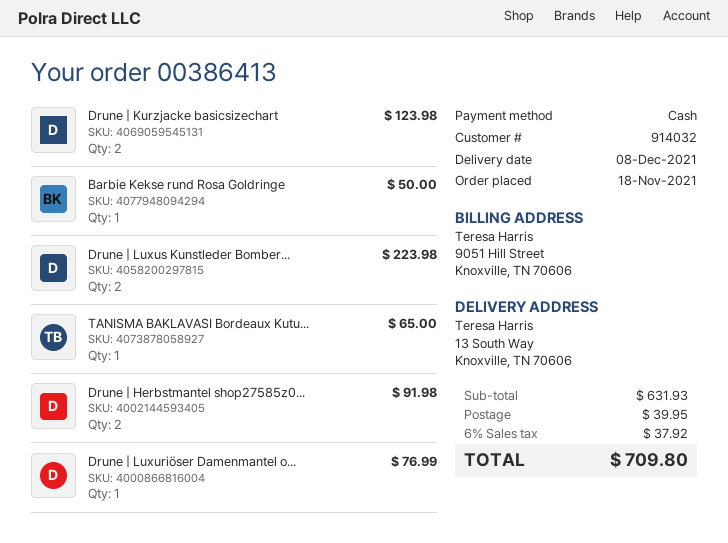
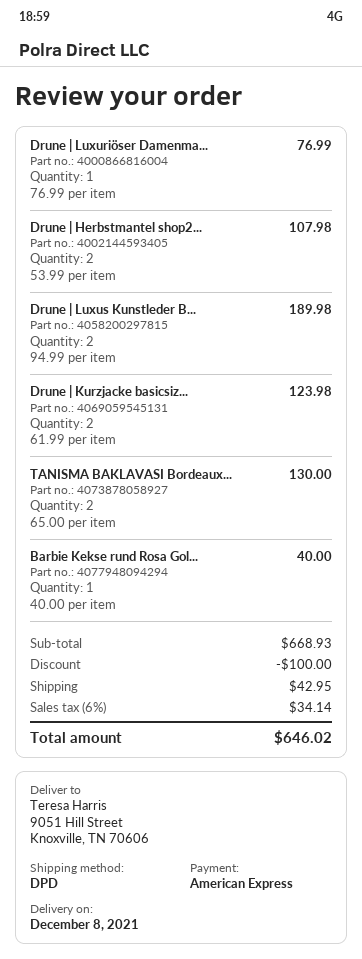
payment method: cash -> American Express
ship to: 13 South Way, Knoxville, TN 70606 -> 9051 Hill Street, Knoxville, TN 70606
Barbie Kekse rund Rosa Goldringe: 1 for 50.00 -> 1 for 40.00
Drune | Luxus Kunstleder Bomber...: 2 for 223.98 -> 2 for 189.98
TANISMA BAKLAVASI Bordeaux Kutu...: 1 for 65.00 -> 2 for 130.00
Drune | Herbstmantel shop27585z0...: 2 for 91.98 -> 2 for 107.98
subtotal: 631.93 -> 668.93
discount: none -> 100.00
shipping: 39.95 -> 42.95
tax: 6% = 37.92 -> 6% = 34.14
total: 709.80 -> 646.02

